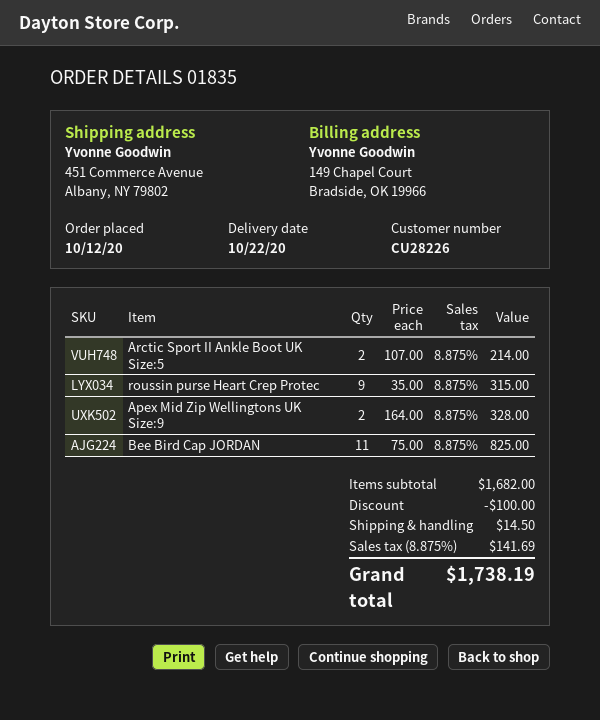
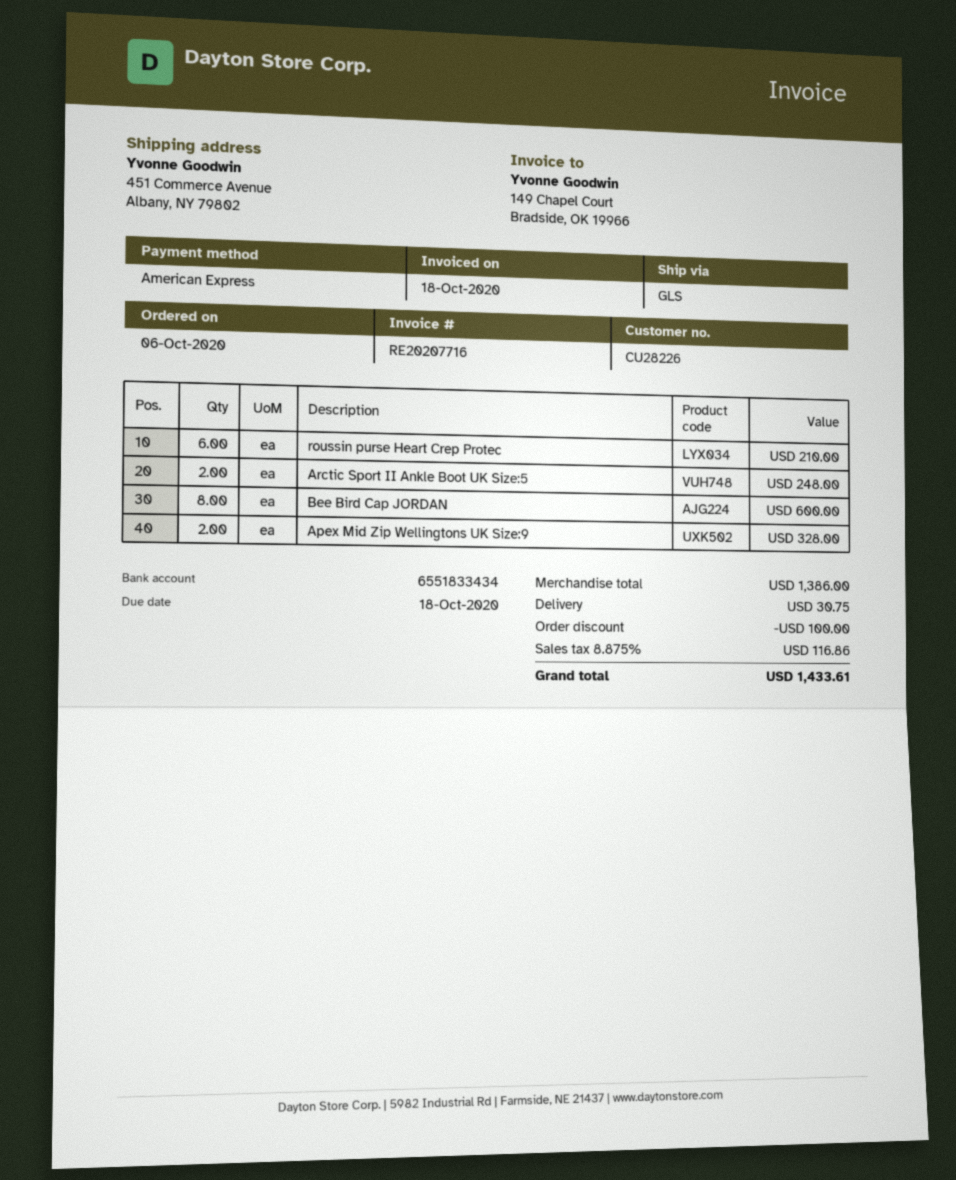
order date: 2020-10-12 -> 2020-10-06
Arctic Sport II Ankle Boot UK Size:5: 2 for 214.00 -> 2 for 248.00
roussin purse Heart Crep Protec: 9 for 315.00 -> 6 for 210.00
Bee Bird Cap JORDAN: 11 for 825.00 -> 8 for 600.00
subtotal: 1682.00 -> 1386.00
shipping: 14.50 -> 30.75
tax: 8.875% = 141.69 -> 8.875% = 116.86
total: 1738.19 -> 1433.61

